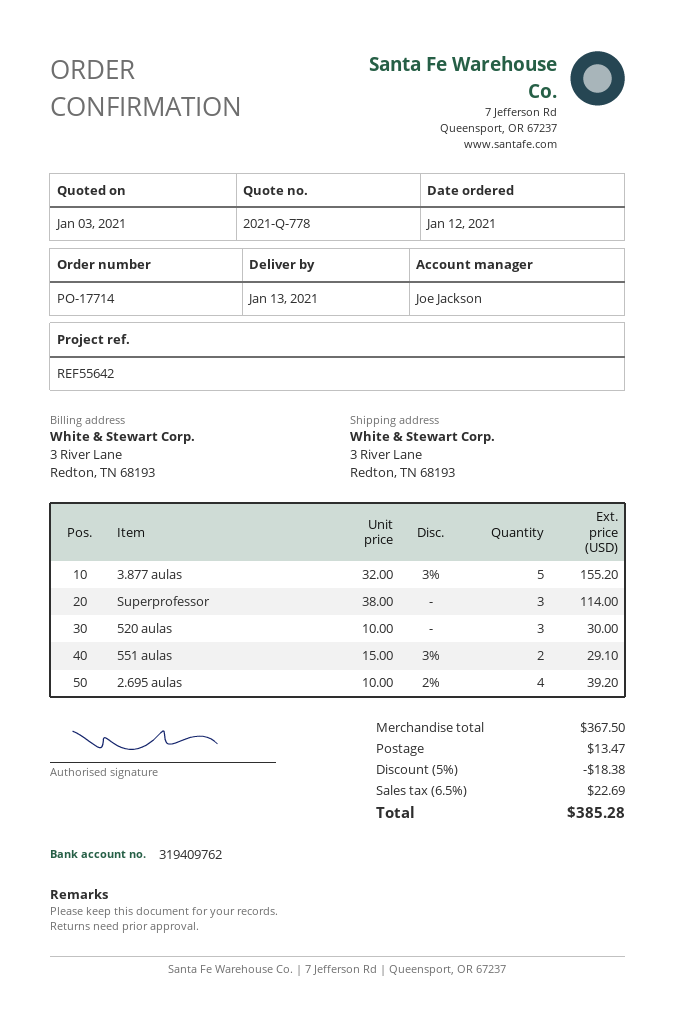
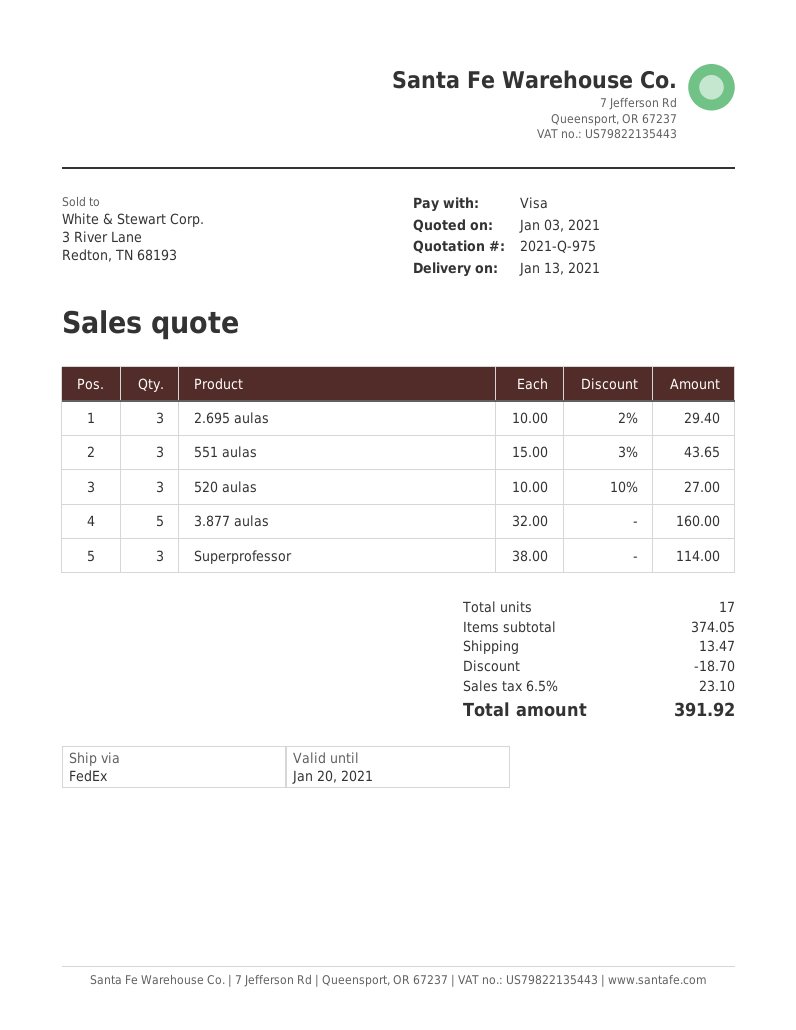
quote number: 2021-Q-778 -> 2021-Q-975
3.877 aulas: 5 x 32.00 - 3% = 155.20 -> 5 x 32.00 = 160.00
520 aulas: 3 x 10.00 = 30.00 -> 3 x 10.00 - 10% = 27.00
551 aulas: 2 x 15.00 - 3% = 29.10 -> 3 x 15.00 - 3% = 43.65
2.695 aulas: 4 x 10.00 - 2% = 39.20 -> 3 x 10.00 - 2% = 29.40
subtotal: 367.50 -> 374.05
discount: 18.38 -> 18.70
tax: 6.5% = 22.69 -> 6.5% = 23.10
total: 385.28 -> 391.92

